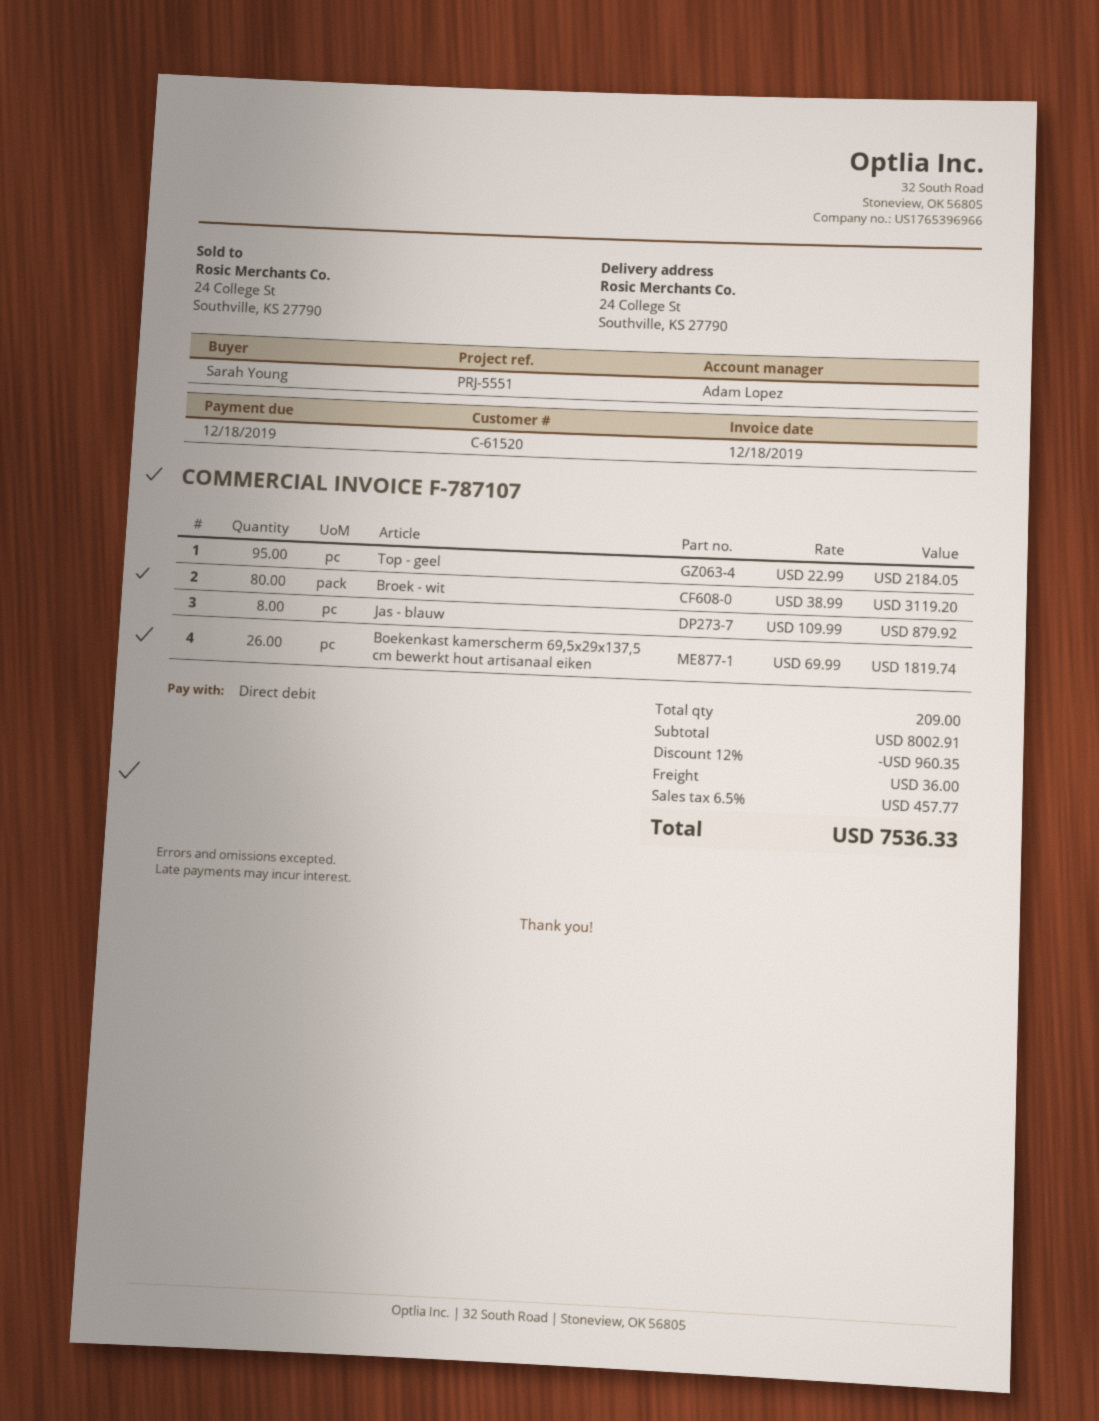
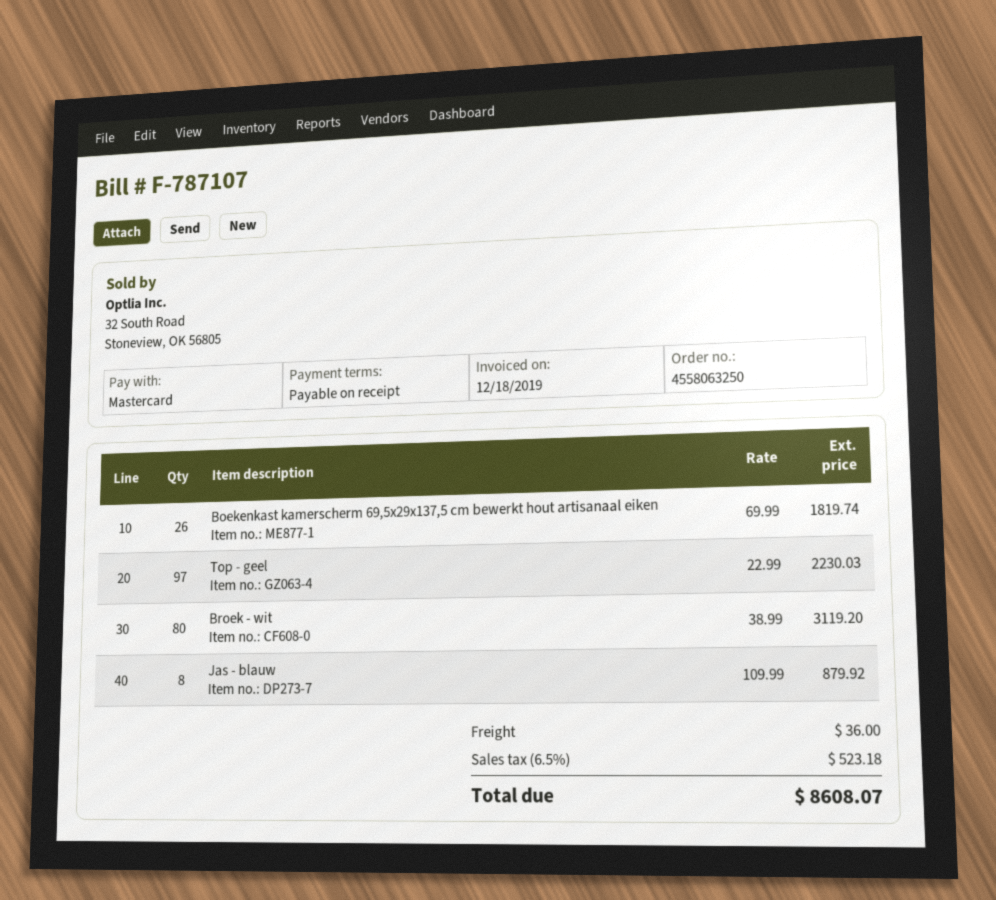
payment method: direct debit -> Mastercard
Top - geel: 95 x 22.99 = 2184.05 -> 97 x 22.99 = 2230.03
discount: 12% = 960.35 -> none
tax: 6.5% = 457.77 -> 6.5% = 523.18
total: 7536.33 -> 8608.07

